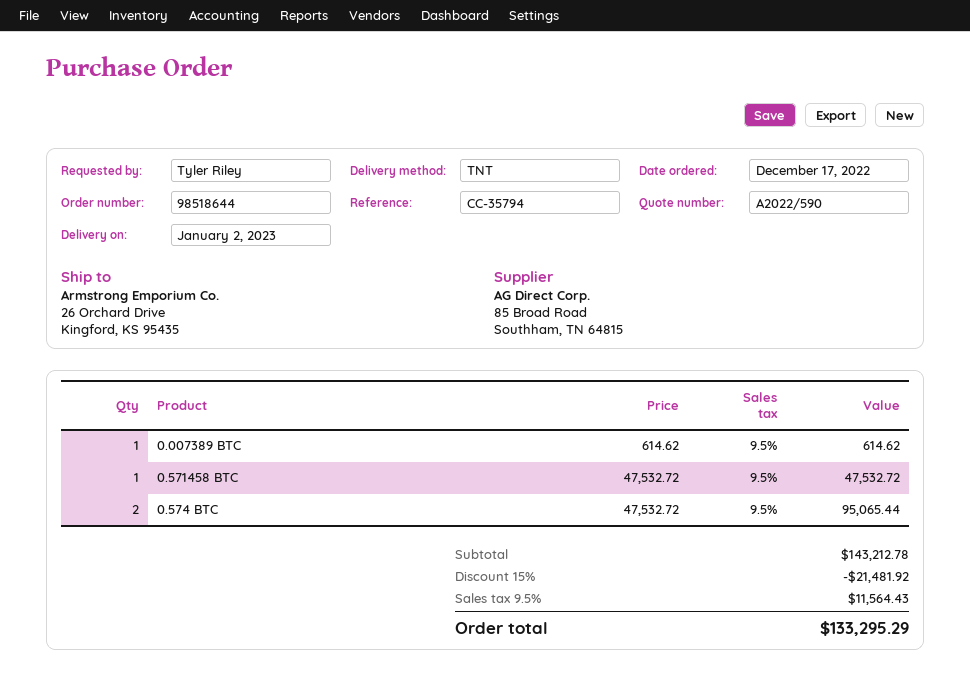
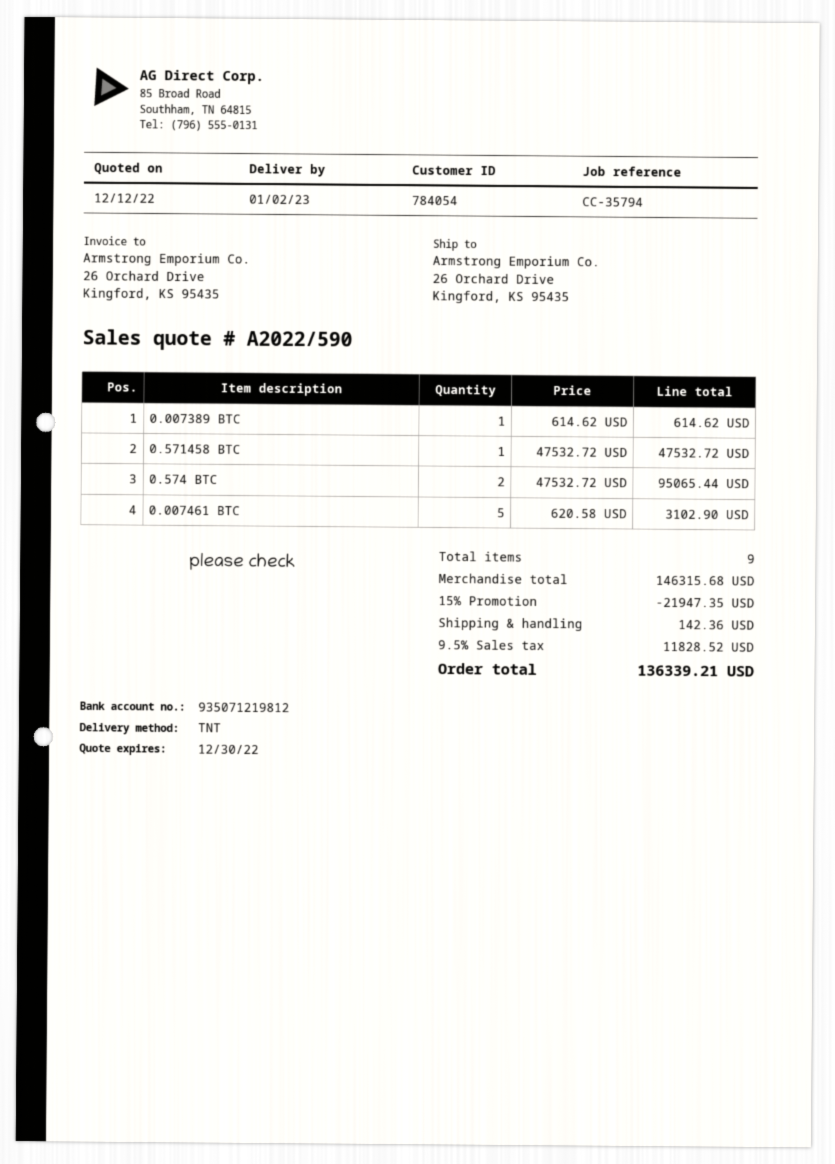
0.007461 BTC: none -> 5 x 620.58 = 3102.90
subtotal: 143212.78 -> 146315.68
discount: 15% = 21481.92 -> 15% = 21947.35
shipping: none -> 142.36
tax: 9.5% = 11564.43 -> 9.5% = 11828.52
total: 133295.29 -> 136339.21

